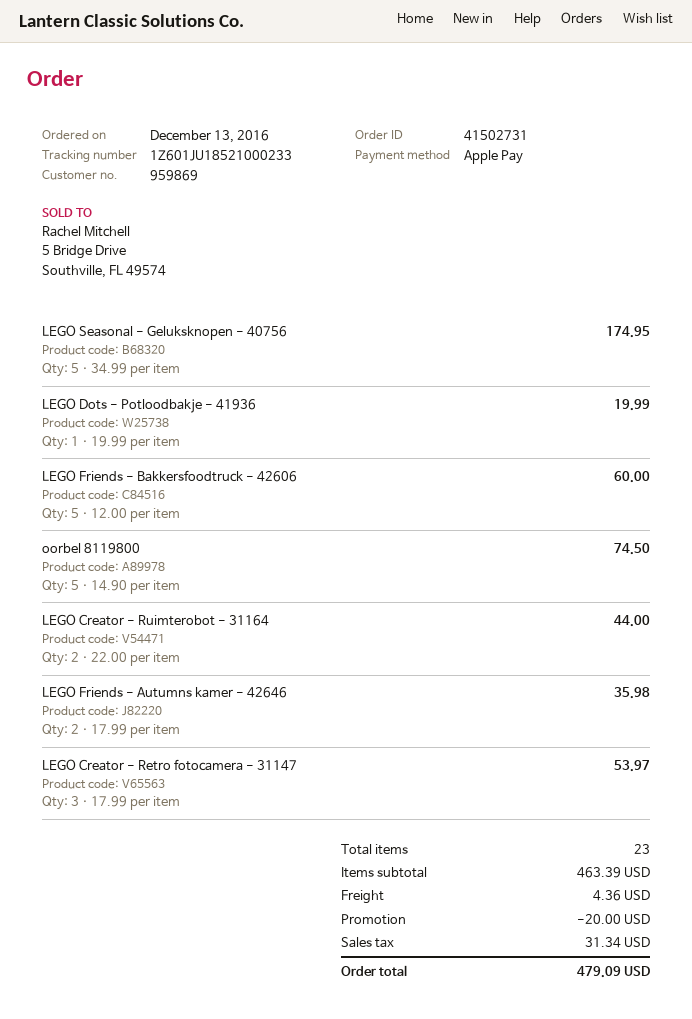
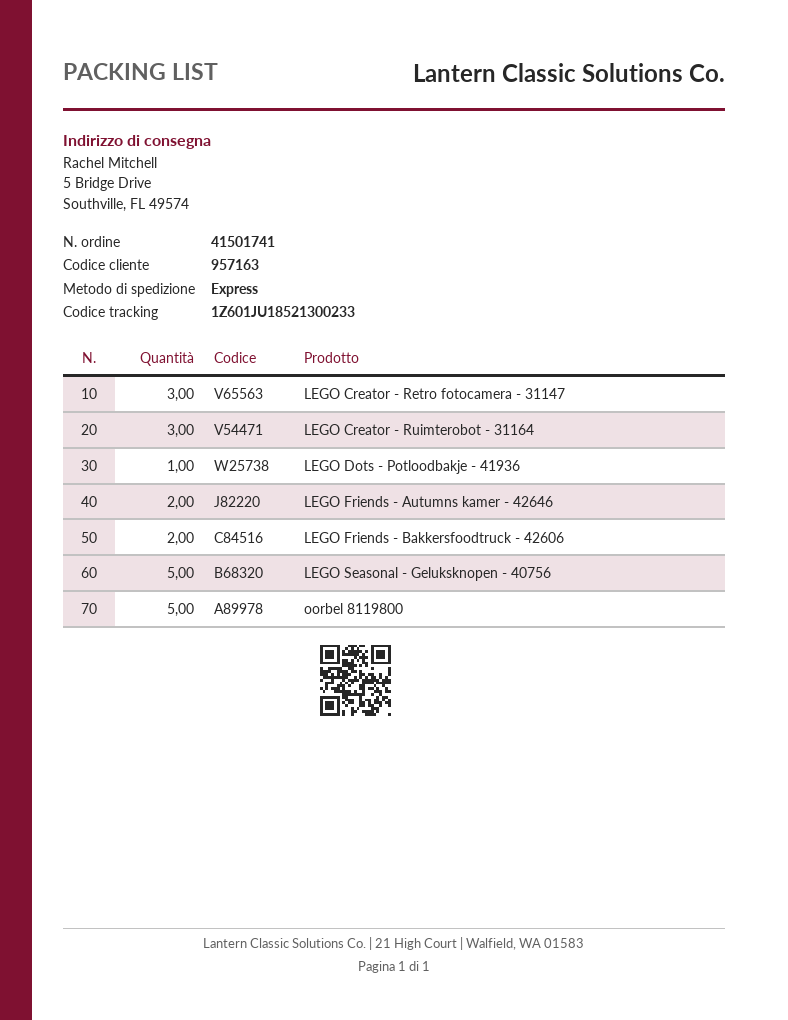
order number: 41502731 -> 41501741
customer number: 959869 -> 957163
tracking number: 1Z601JU18521000233 -> 1Z601JU18521300233
LEGO Friends - Bakkersfoodtruck - 42606: 5 -> 2
LEGO Creator - Ruimterobot - 31164: 2 -> 3

